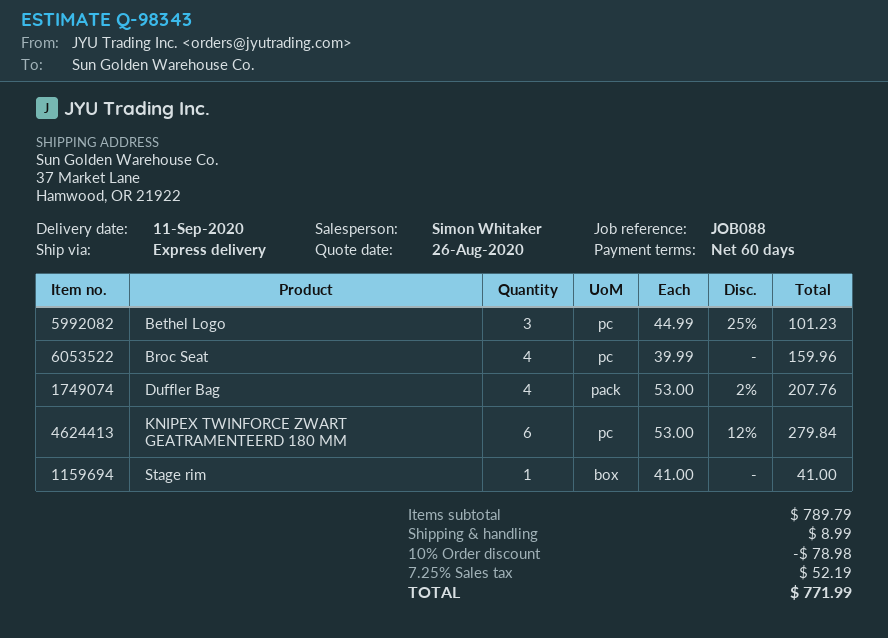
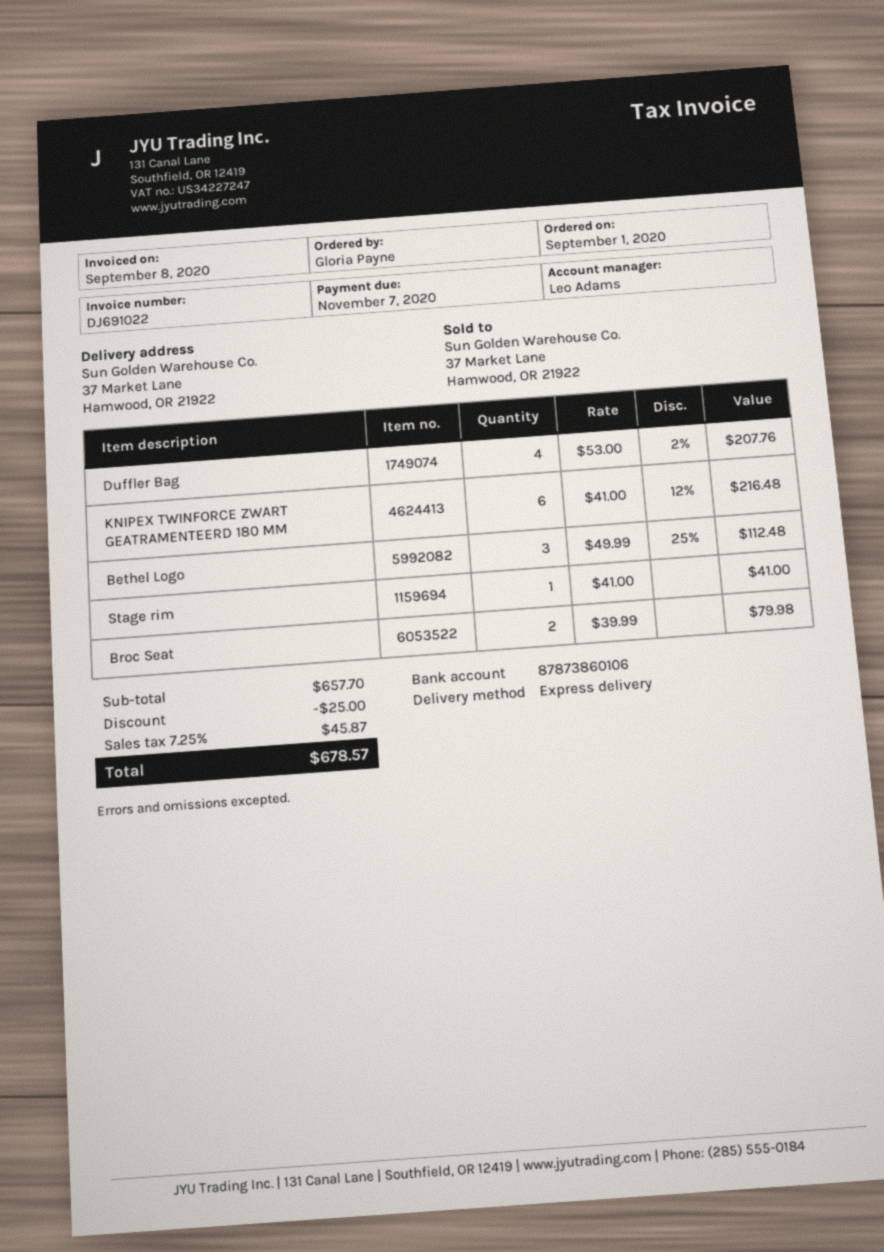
sales rep: Simon Whitaker -> Leo Adams
Bethel Logo: 3 x 44.99 - 25% = 101.23 -> 3 x 49.99 - 25% = 112.48
Broc Seat: 4 x 39.99 = 159.96 -> 2 x 39.99 = 79.98
KNIPEX TWINFORCE ZWART GEATRAMENTEERD 180 MM: 6 x 53.00 - 12% = 279.84 -> 6 x 41.00 - 12% = 216.48
subtotal: 789.79 -> 657.70
discount: 78.98 -> 25.00
shipping: 8.99 -> none
tax: 7.25% = 52.19 -> 7.25% = 45.87
total: 771.99 -> 678.57

